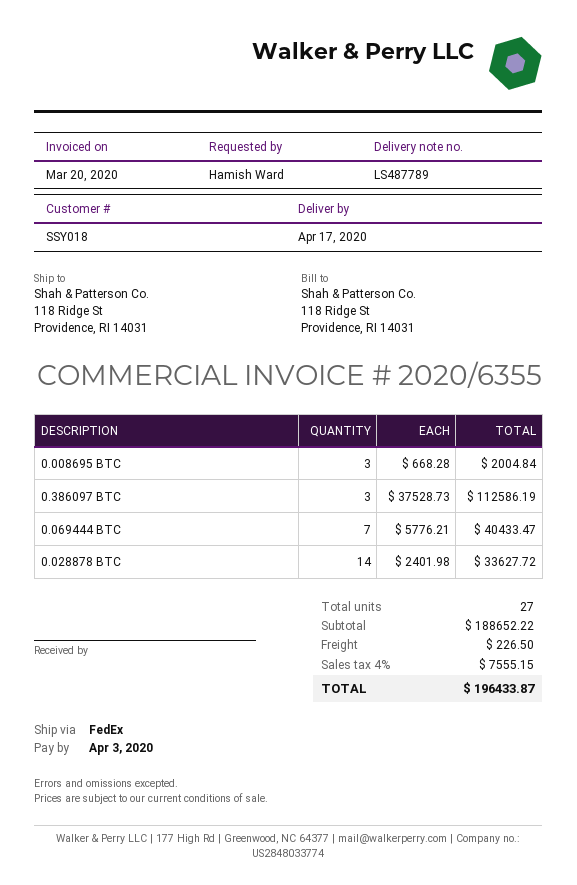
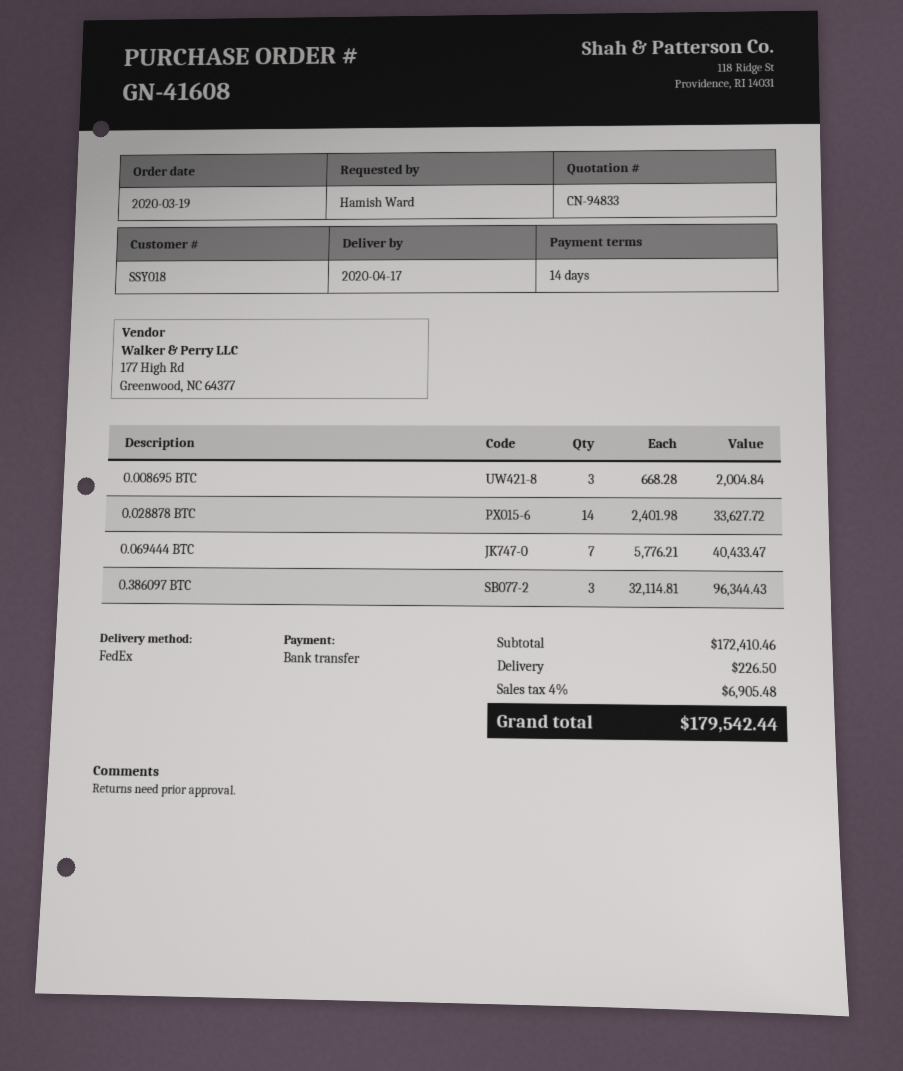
0.386097 BTC: 3 x 37528.73 = 112586.19 -> 3 x 32114.81 = 96344.43
subtotal: 188652.22 -> 172410.46
tax: 4% = 7555.15 -> 4% = 6905.48
total: 196433.87 -> 179542.44

